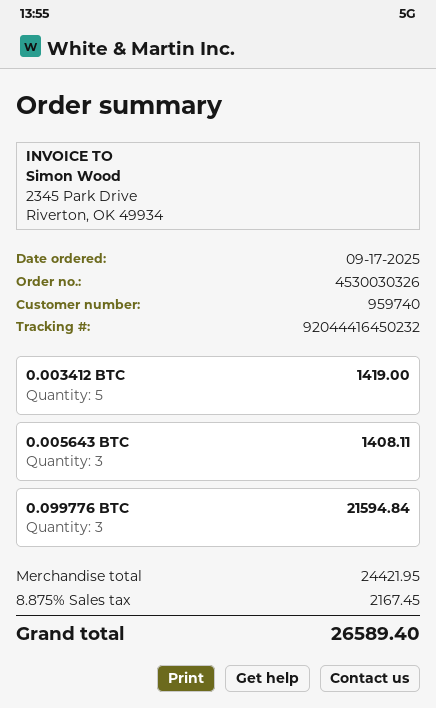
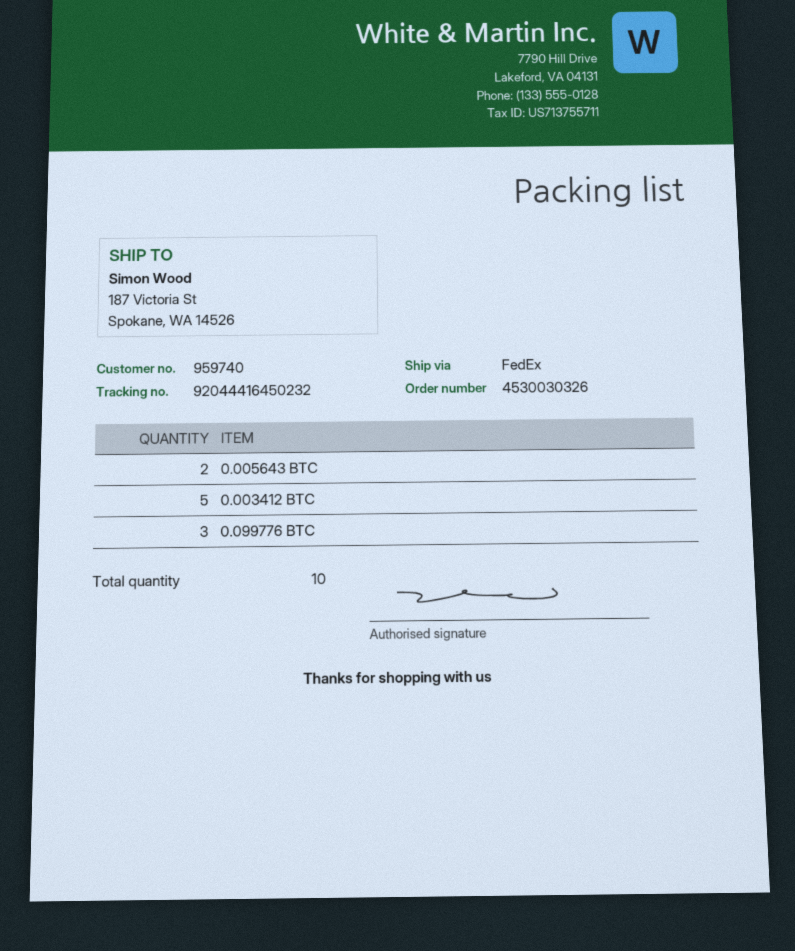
0.005643 BTC: 3 -> 2

